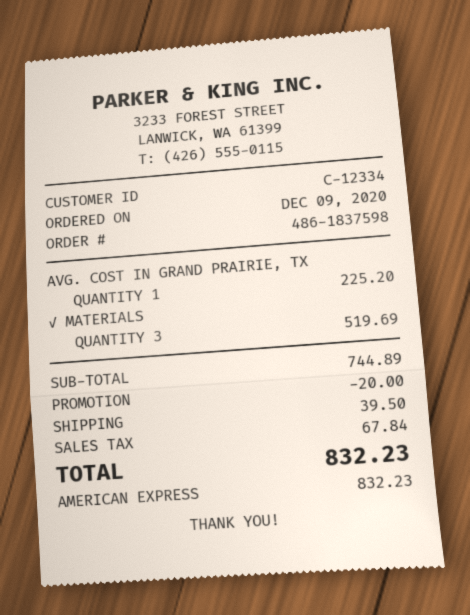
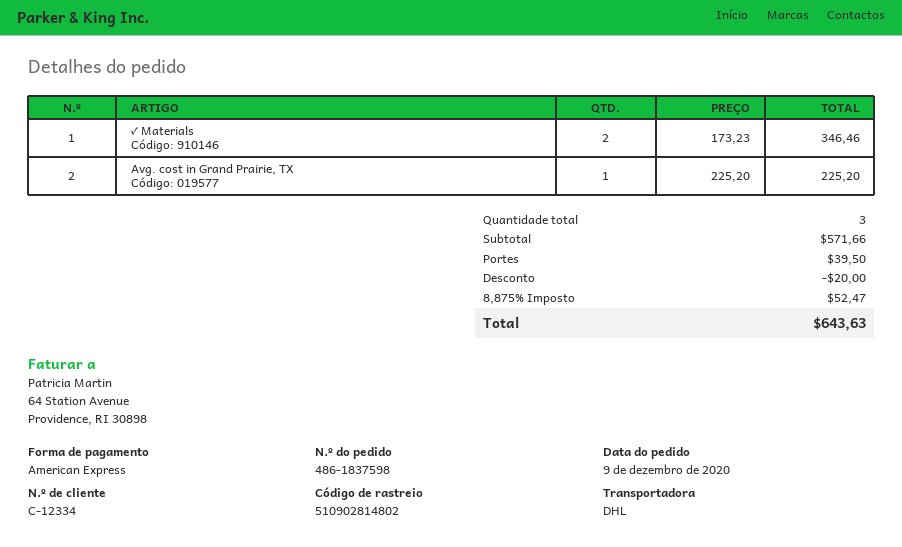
✓ MATERIALS: 3 for 519.69 -> 2 for 346.46
subtotal: 744.89 -> 571.66
tax: 67.84 -> 52.47
total: 832.23 -> 643.63

